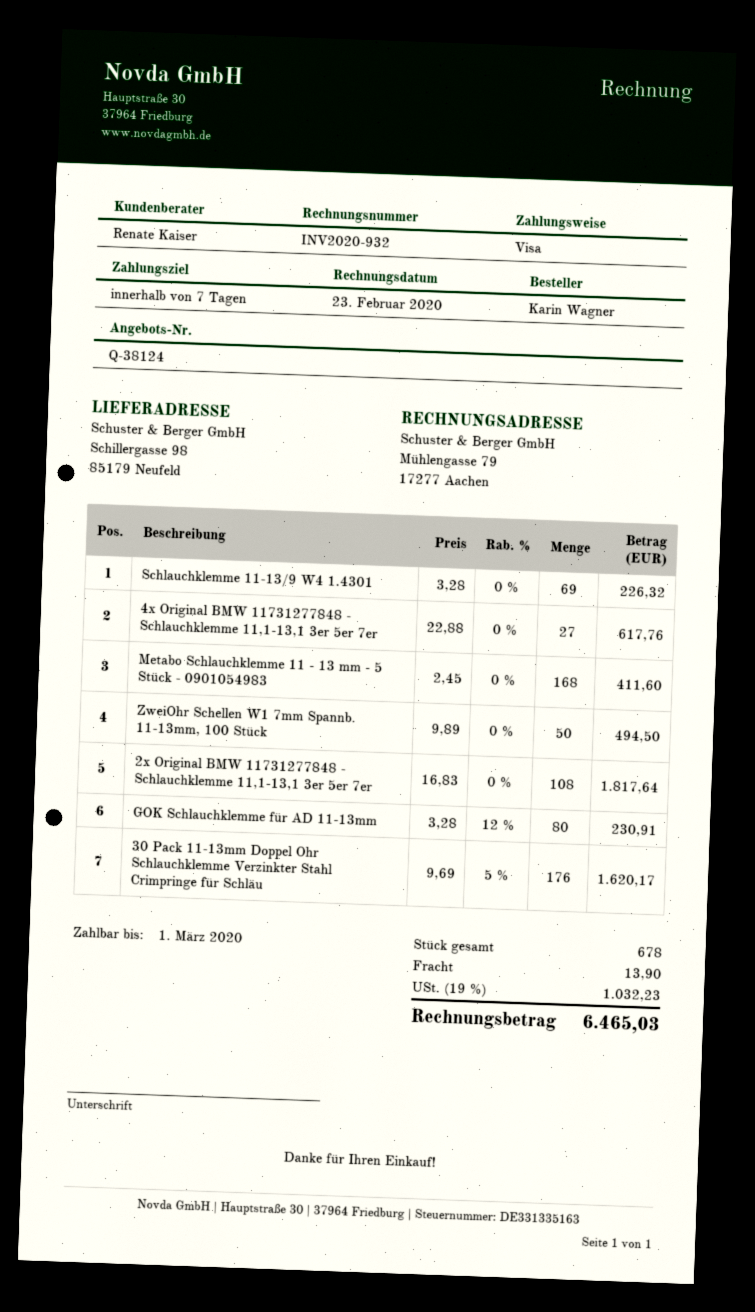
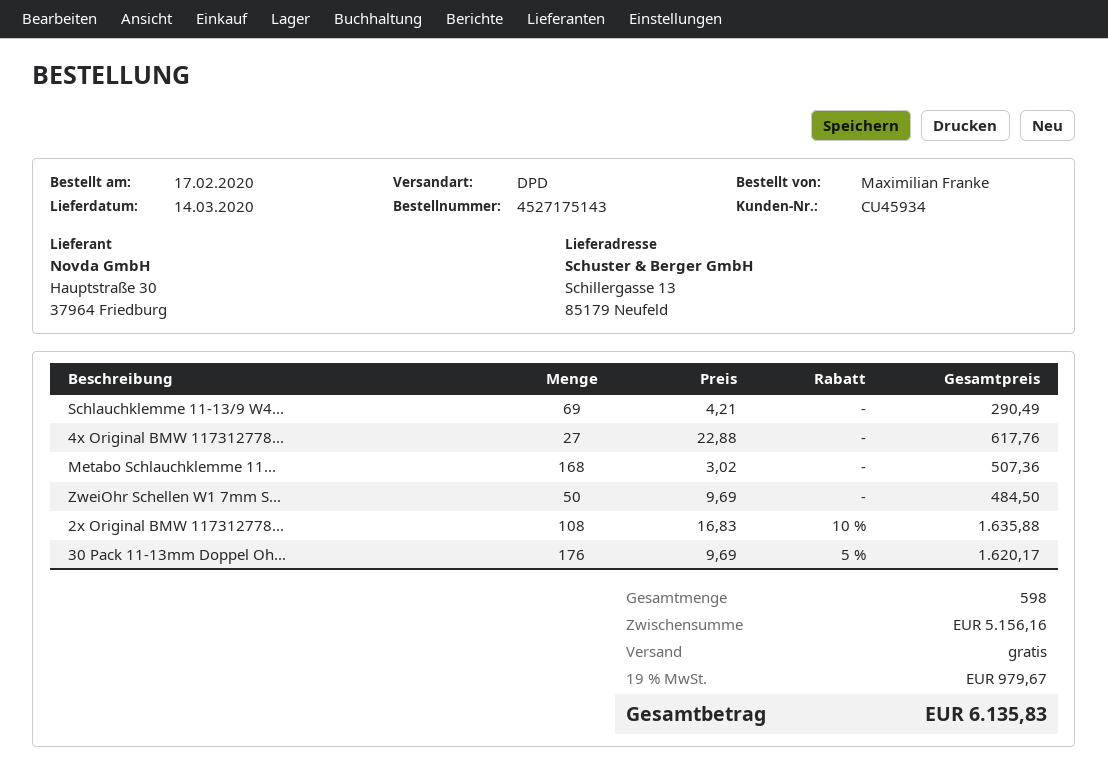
ordered by: Karin Wagner -> Maximilian Franke
ship to: Schillergasse 98, 85179 Neufeld -> Schillergasse 13, 85179 Neufeld
Schlauchklemme 11-13/9 W4 1.4301: 69 x 3.28 = 226.32 -> 69 x 4.21 = 290.49
Metabo Schlauchklemme 11 - 13 mm - 5 Stück - 0901054983: 168 x 2.45 = 411.60 -> 168 x 3.02 = 507.36
ZweiOhr Schellen W1 7mm Spannb. 11-13mm, 100 Stück: 50 x 9.89 = 494.50 -> 50 x 9.69 = 484.50
2x Original BMW 11731277848 - Schlauchklemme 11,1-13,1 3er 5er 7er: 108 x 16.83 = 1817.64 -> 108 x 16.83 - 10% = 1635.88
GOK Schlauchklemme für AD 11-13mm: 80 x 3.28 - 12% = 230.91 -> none
total quantity: 678 -> 598
shipping: 13.90 -> 0.00
tax: 19% = 1032.23 -> 19% = 979.67
total: 6465.03 -> 6135.83

